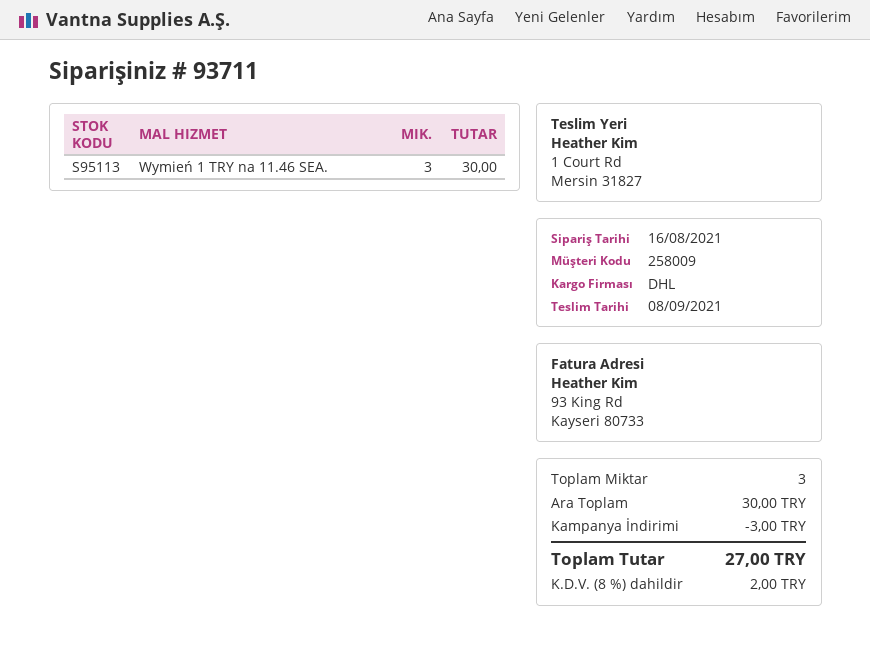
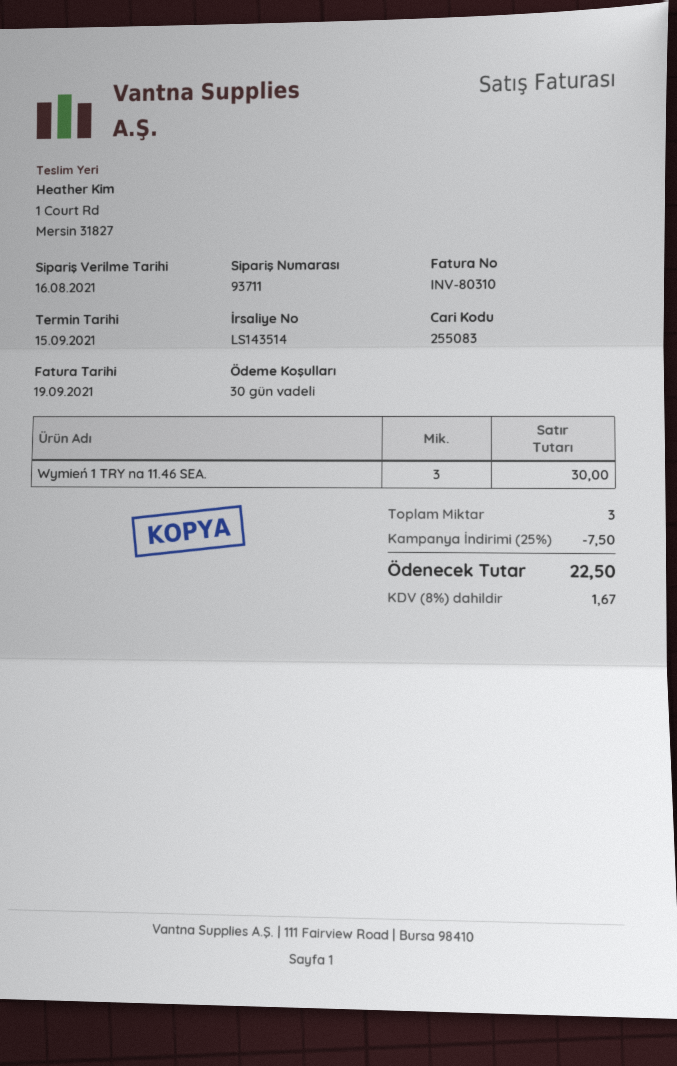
delivery date: 2021-09-08 -> 2021-09-15
customer number: 258009 -> 255083
discount: 3.00 -> 7.50
tax: 8% = 2.00 -> 8% = 1.67
total: 27.00 -> 22.50

